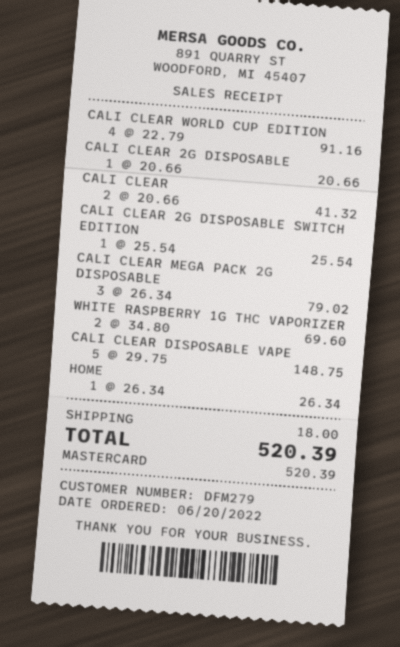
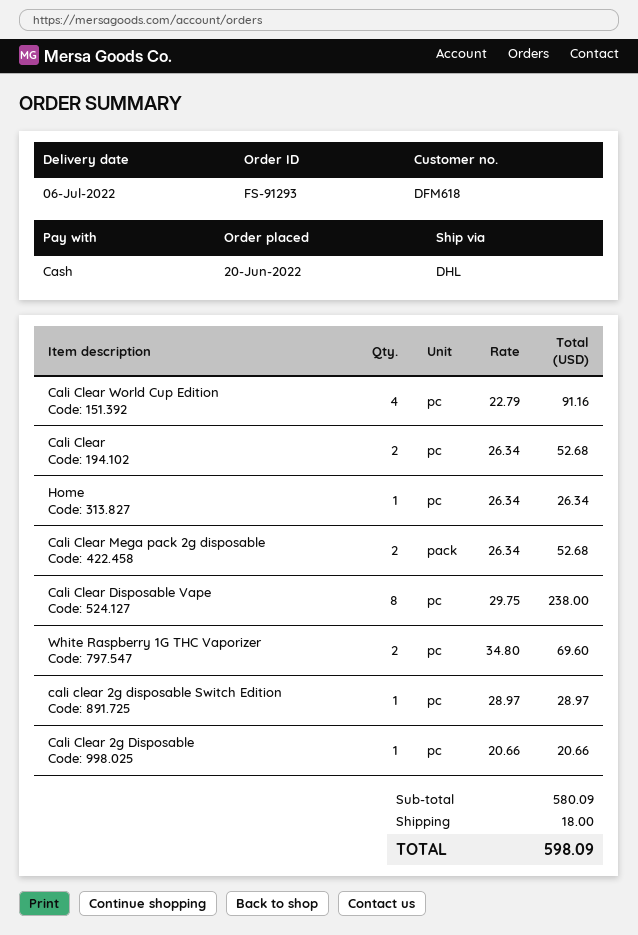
customer number: DFM279 -> DFM618
payment method: Mastercard -> cash
CALI CLEAR: 2 x 20.66 = 41.32 -> 2 x 26.34 = 52.68
CALI CLEAR 2G DISPOSABLE SWITCH EDITION: 1 x 25.54 = 25.54 -> 1 x 28.97 = 28.97
CALI CLEAR MEGA PACK 2G DISPOSABLE: 3 x 26.34 = 79.02 -> 2 x 26.34 = 52.68
CALI CLEAR DISPOSABLE VAPE: 5 x 29.75 = 148.75 -> 8 x 29.75 = 238.00
total: 520.39 -> 598.09

